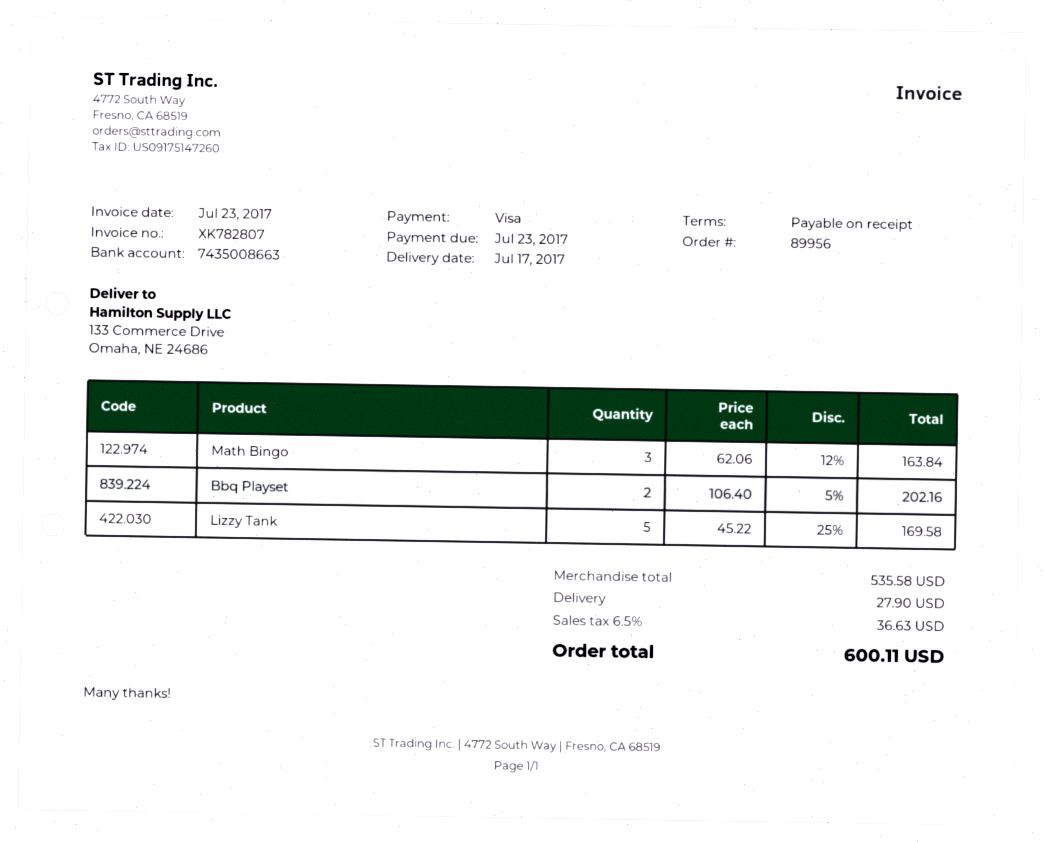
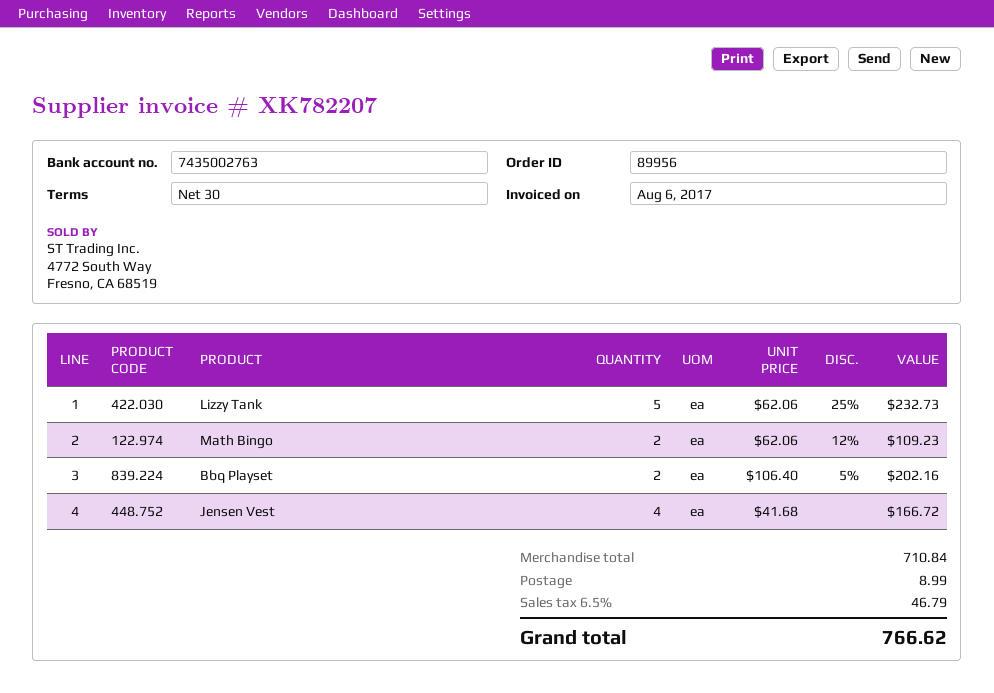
invoice number: XK782807 -> XK782207
invoice date: 2017-07-23 -> 2017-08-06
payment terms: on receipt -> 30 days
bank account: 7435008663 -> 7435002763
Math Bingo: 3 x 62.06 - 12% = 163.84 -> 2 x 62.06 - 12% = 109.23
Lizzy Tank: 5 x 45.22 - 25% = 169.58 -> 5 x 62.06 - 25% = 232.73
Jensen Vest: none -> 4 x 41.68 = 166.72
subtotal: 535.58 -> 710.84
shipping: 27.90 -> 8.99
tax: 6.5% = 36.63 -> 6.5% = 46.79
total: 600.11 -> 766.62

